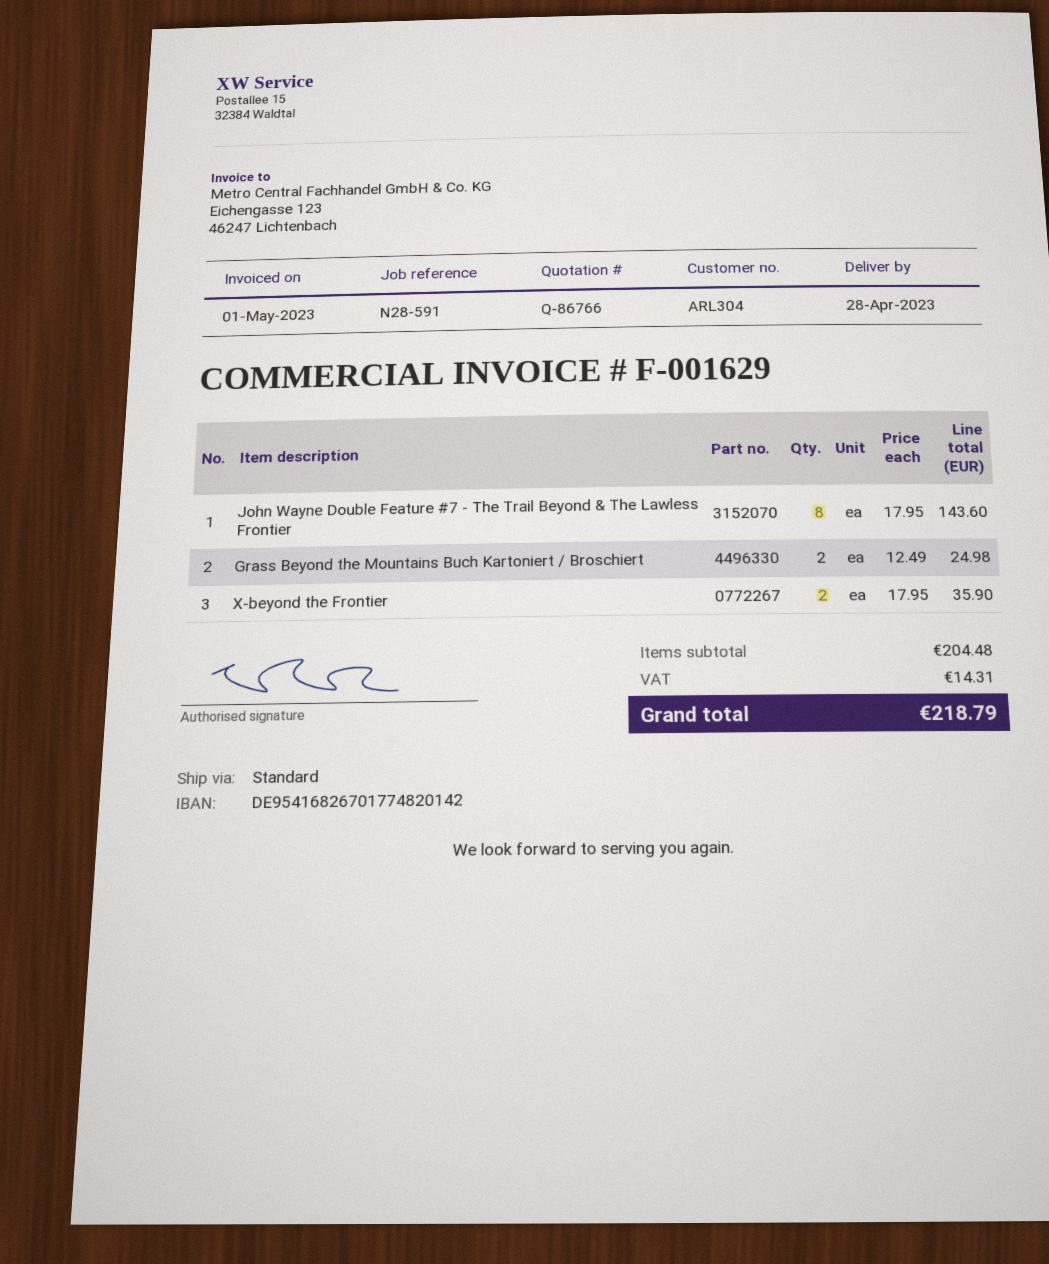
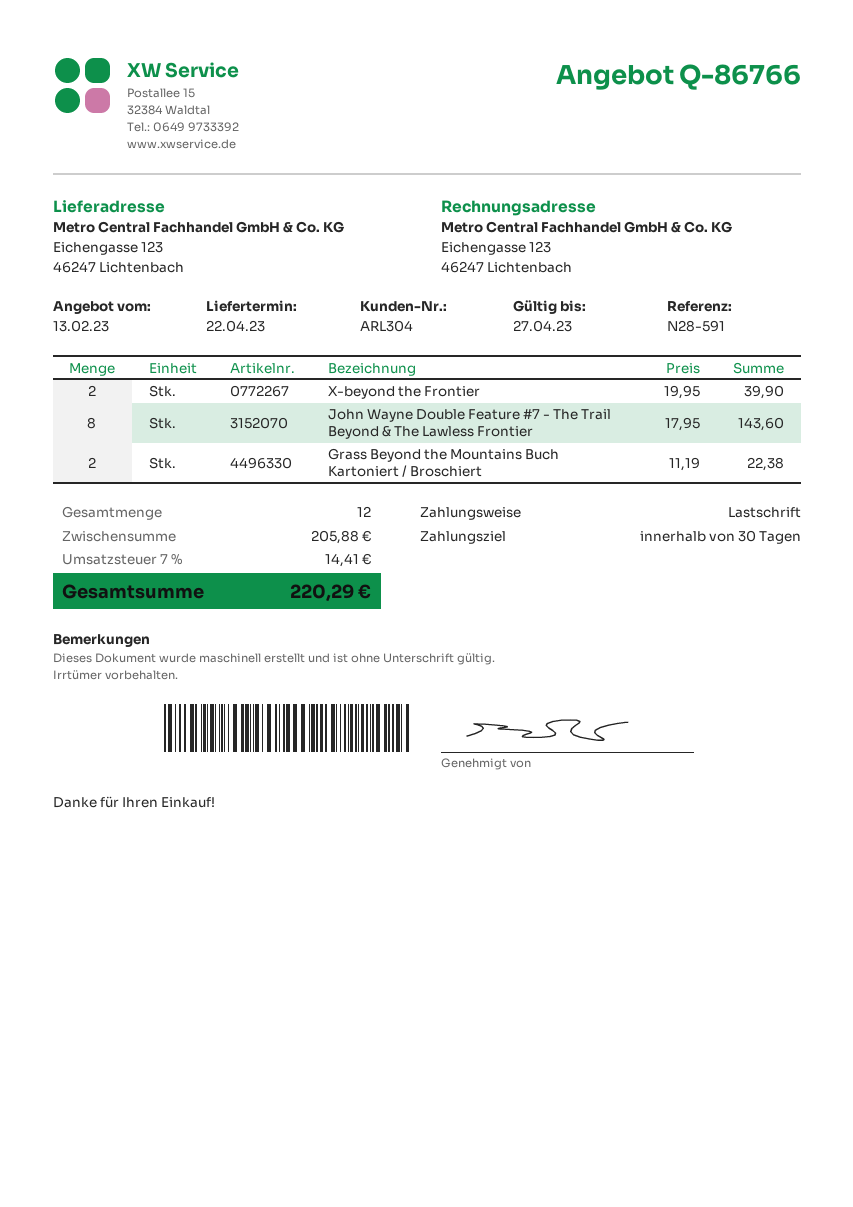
delivery date: 2023-04-28 -> 2023-04-22
Grass Beyond the Mountains Buch Kartoniert / Broschiert: 2 x 12.49 = 24.98 -> 2 x 11.19 = 22.38
X-beyond the Frontier: 2 x 17.95 = 35.90 -> 2 x 19.95 = 39.90
subtotal: 204.48 -> 205.88
tax: 14.31 -> 14.41
total: 218.79 -> 220.29

